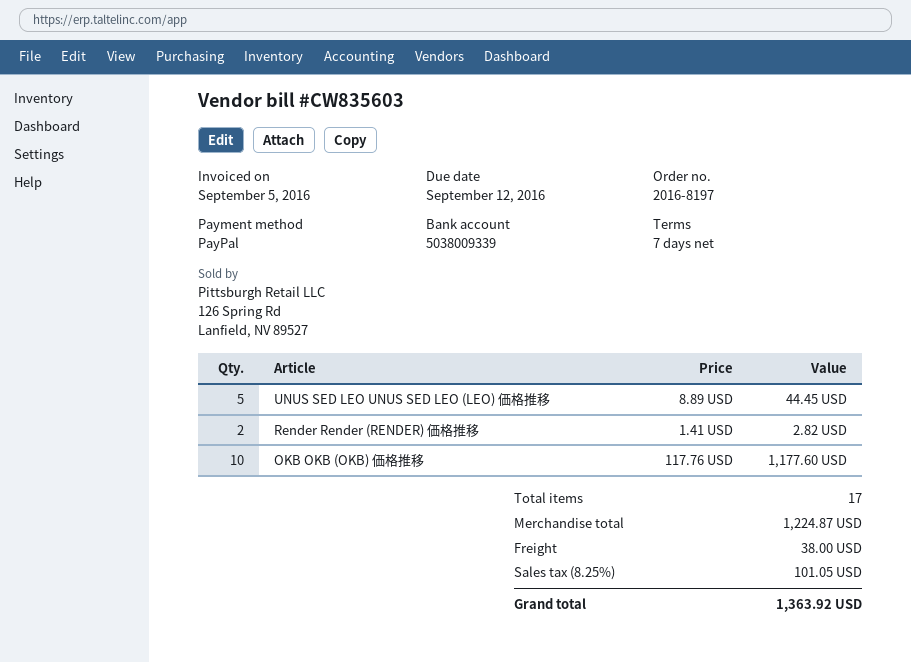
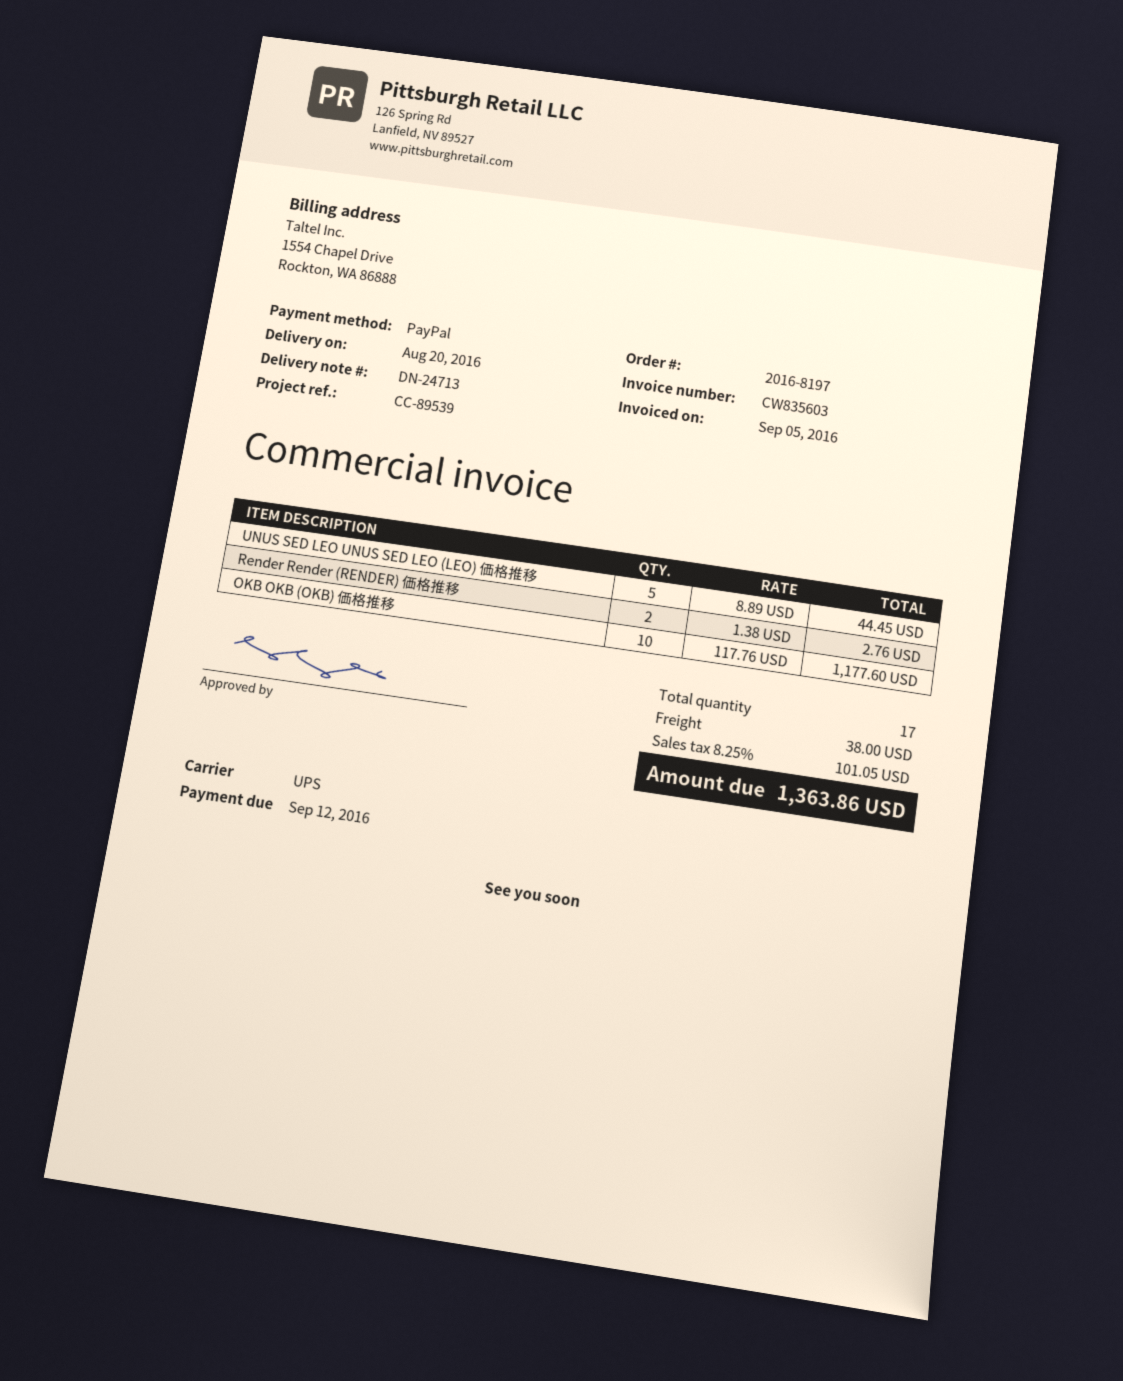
Render Render (RENDER) 価格推移: 2 x 1.41 = 2.82 -> 2 x 1.38 = 2.76
total: 1363.92 -> 1363.86

